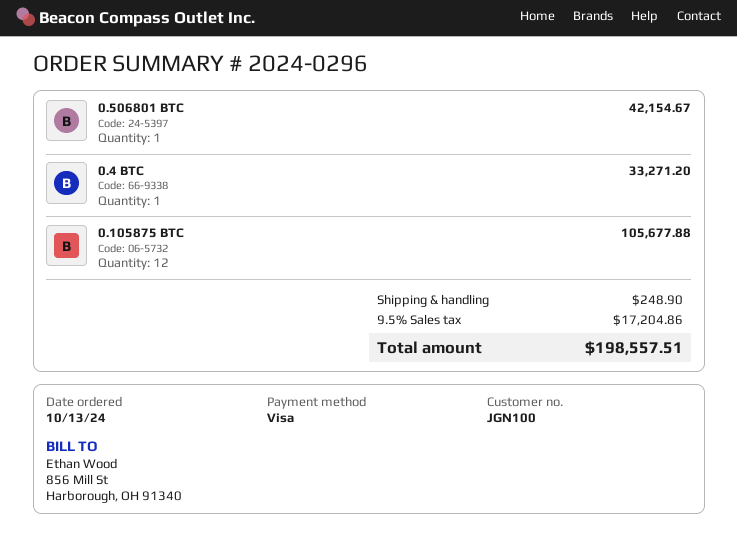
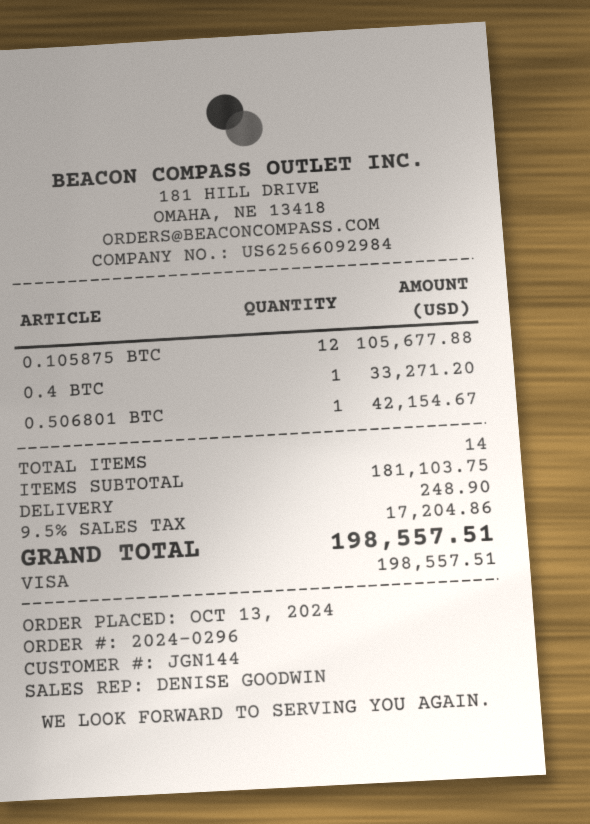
customer number: JGN100 -> JGN144

